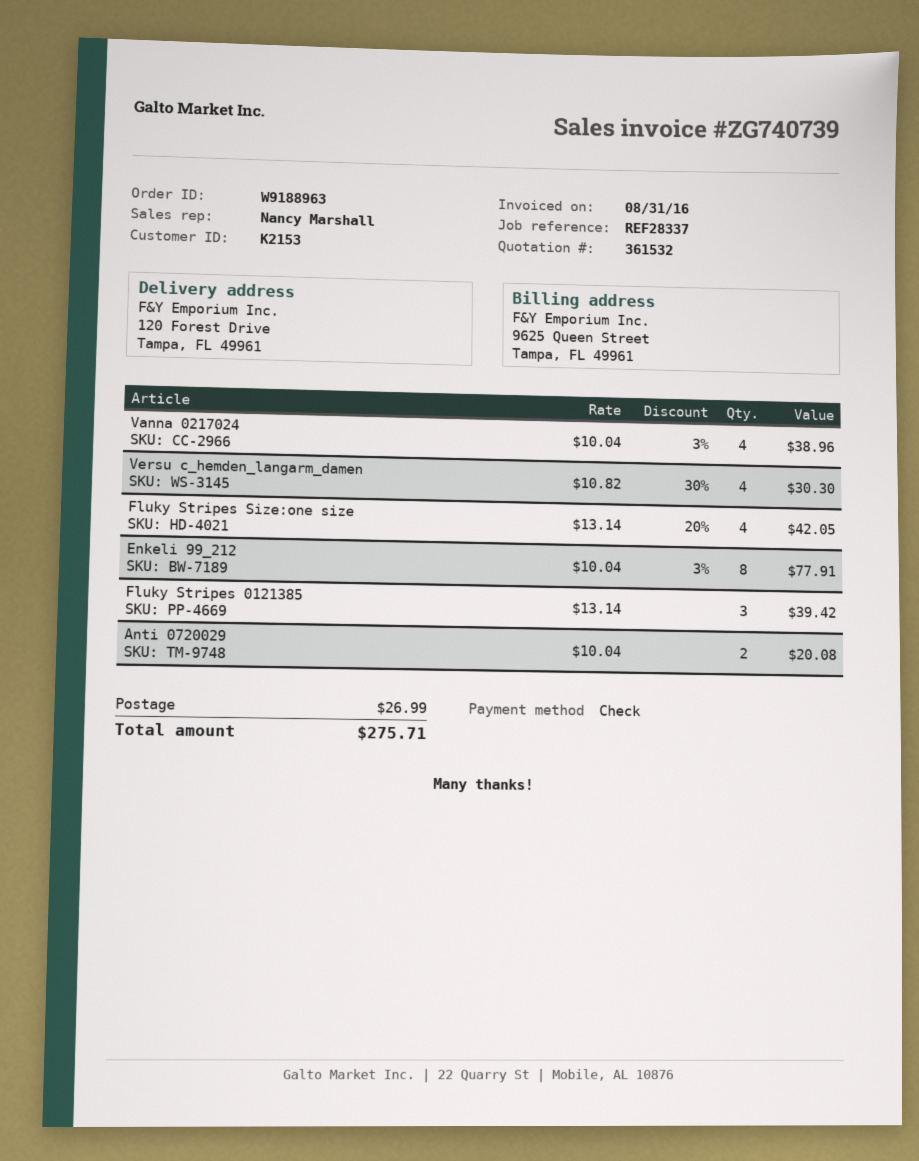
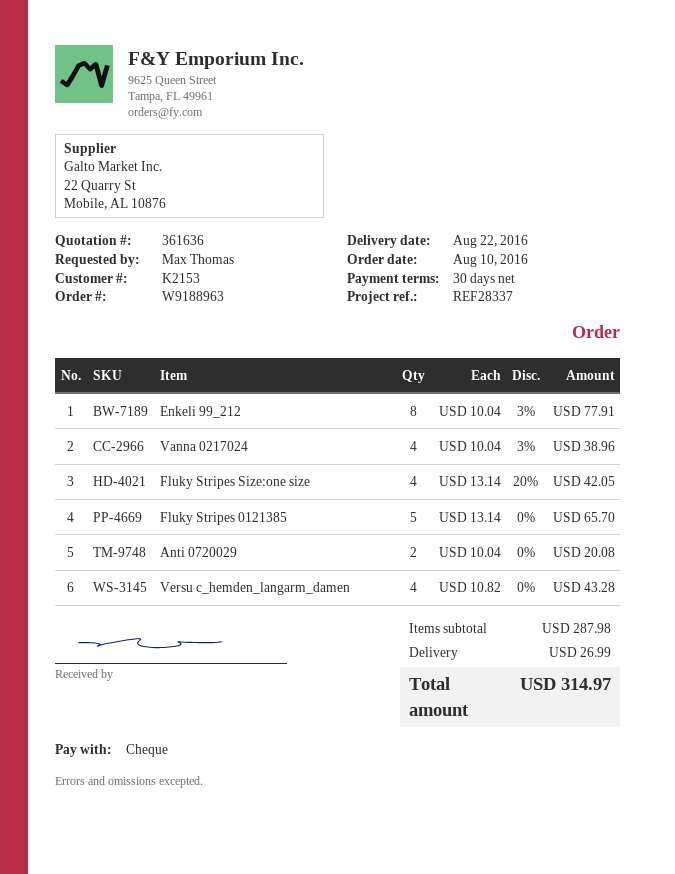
quote number: 361532 -> 361636
Versu c_hemden_langarm_damen: 4 x 10.82 - 30% = 30.30 -> 4 x 10.82 = 43.28
Fluky Stripes 0121385: 3 x 13.14 = 39.42 -> 5 x 13.14 = 65.70
total: 275.71 -> 314.97

